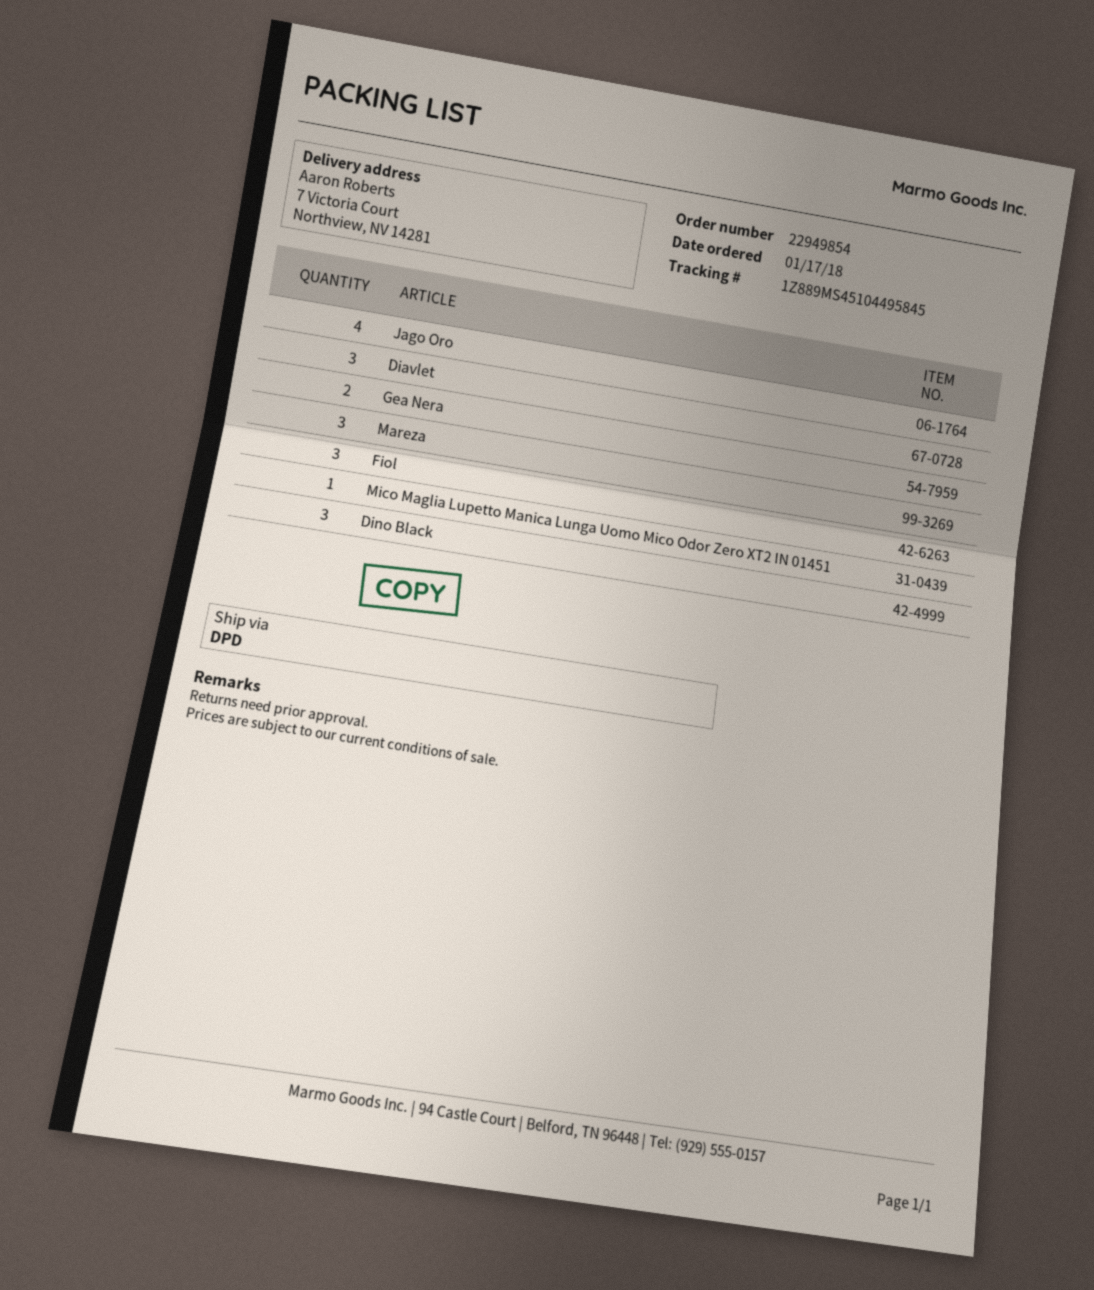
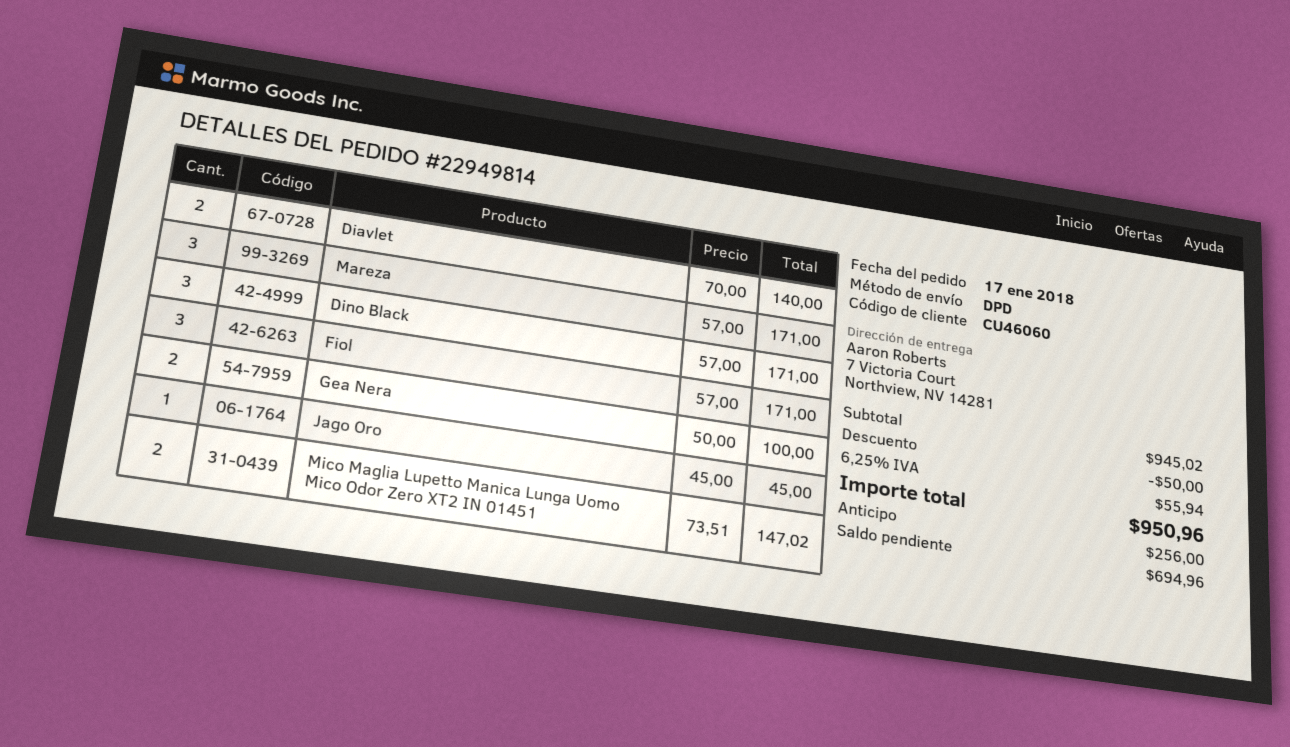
order number: 22949854 -> 22949814
Jago Oro: 4 -> 1
Diavlet: 3 -> 2
Mico Maglia Lupetto Manica Lunga Uomo Mico Odor Zero XT2 IN 01451: 1 -> 2

